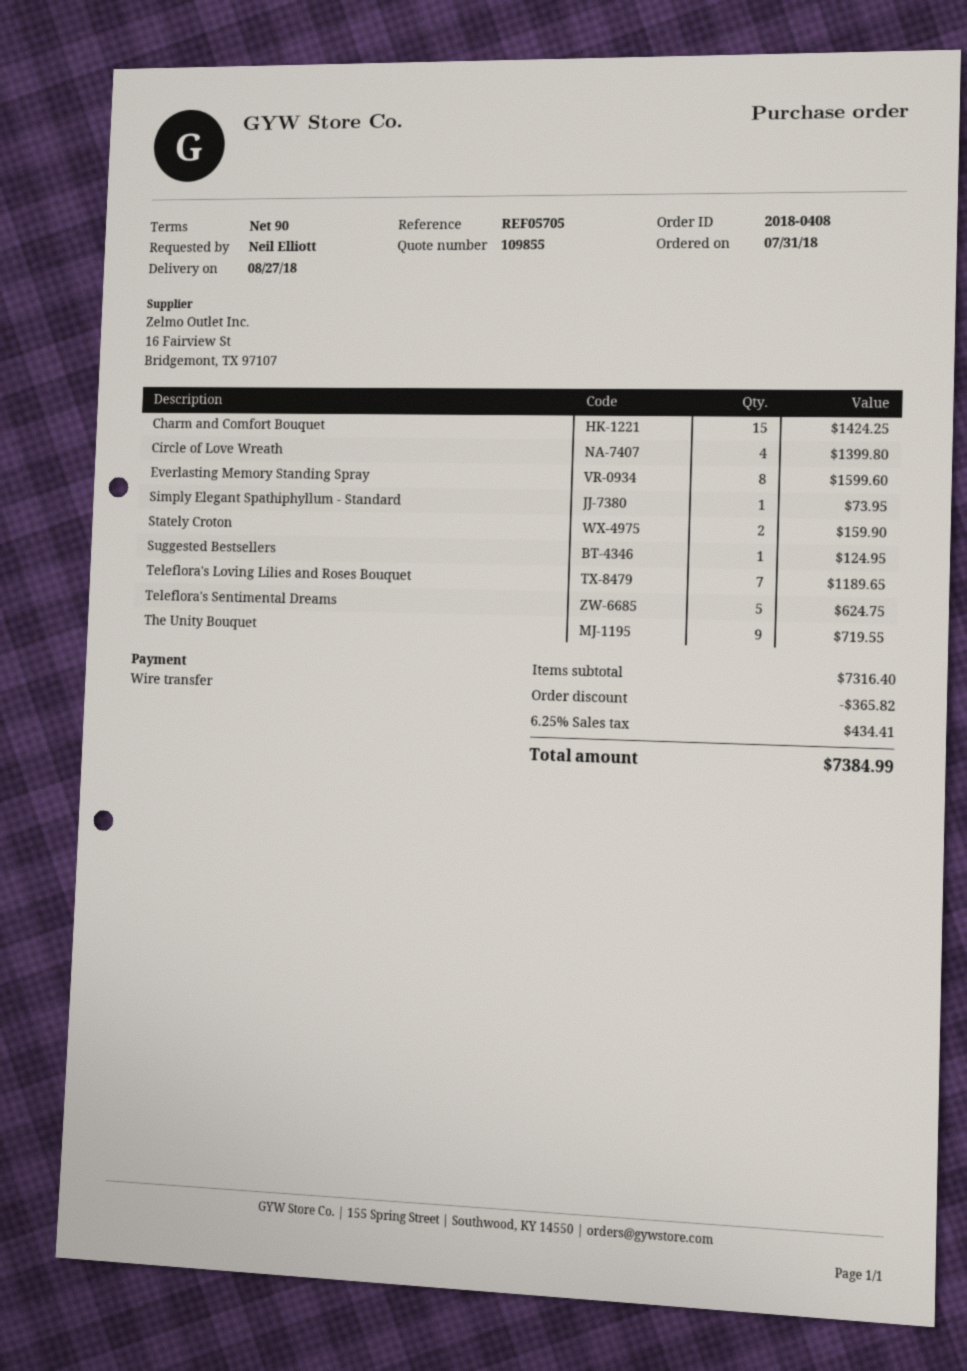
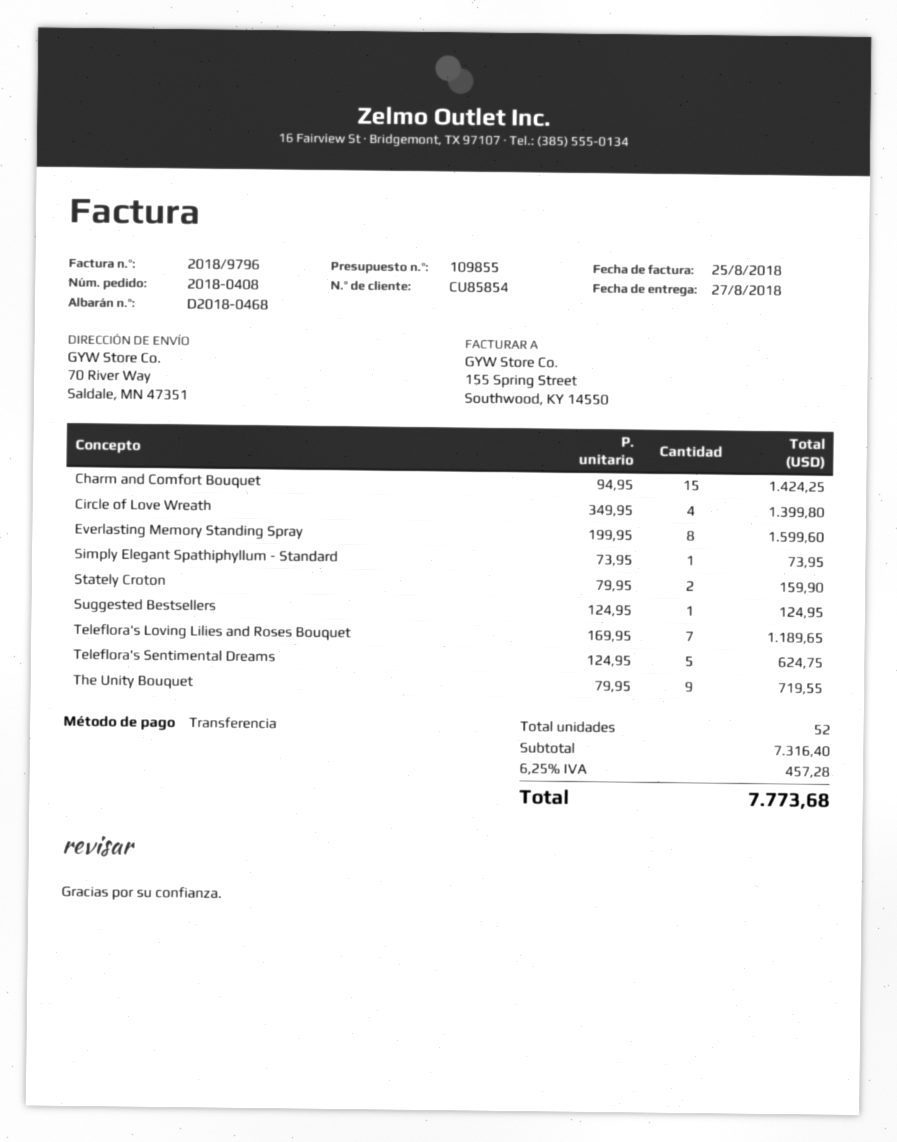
discount: 365.82 -> none
tax: 6.25% = 434.41 -> 6.25% = 457.28
total: 7384.99 -> 7773.68

